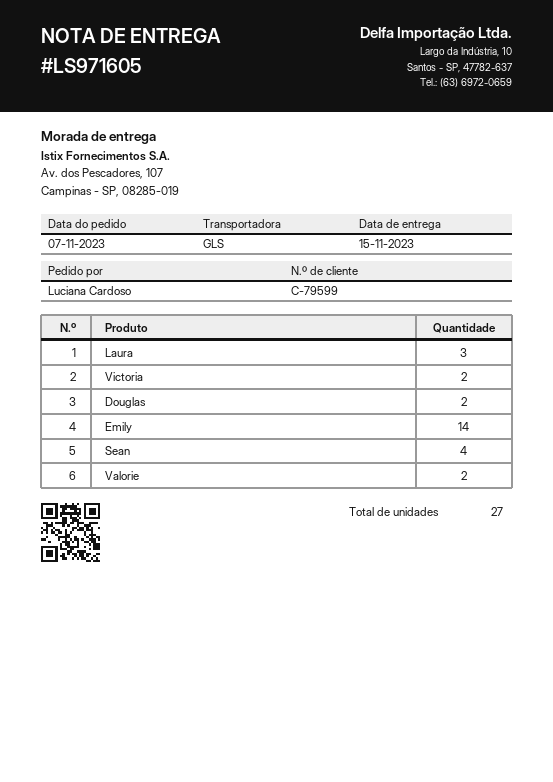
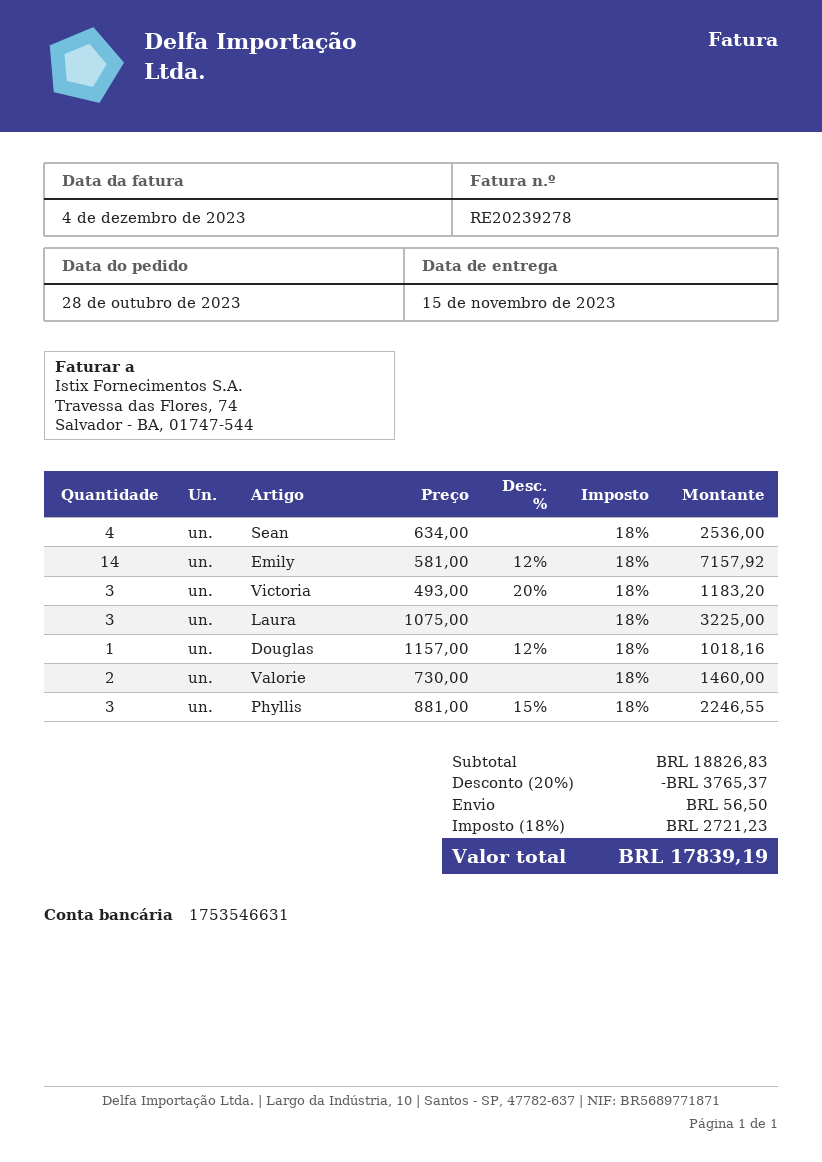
order date: 2023-11-07 -> 2023-10-28
Victoria: 2 -> 3
Douglas: 2 -> 1
Phyllis: none -> 3

